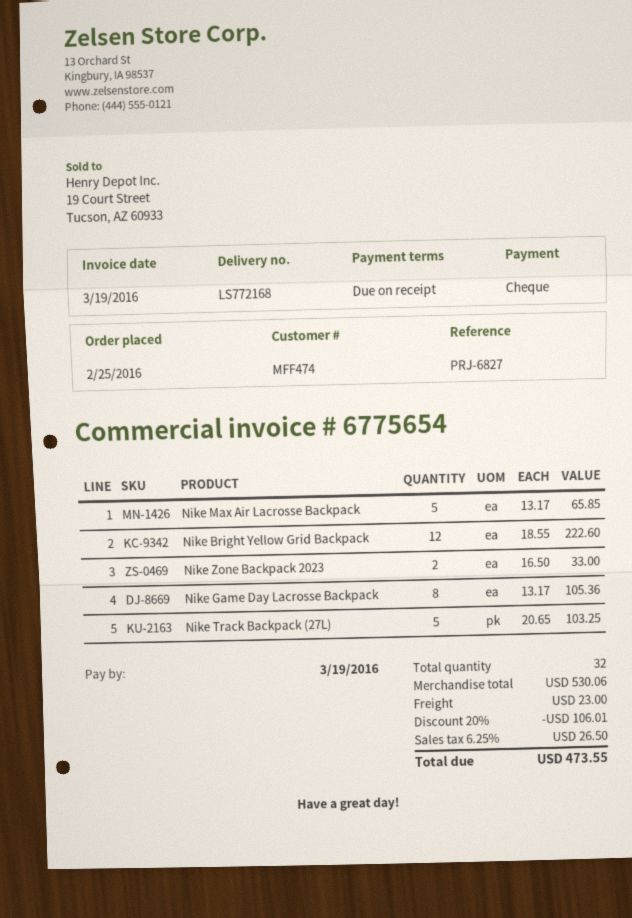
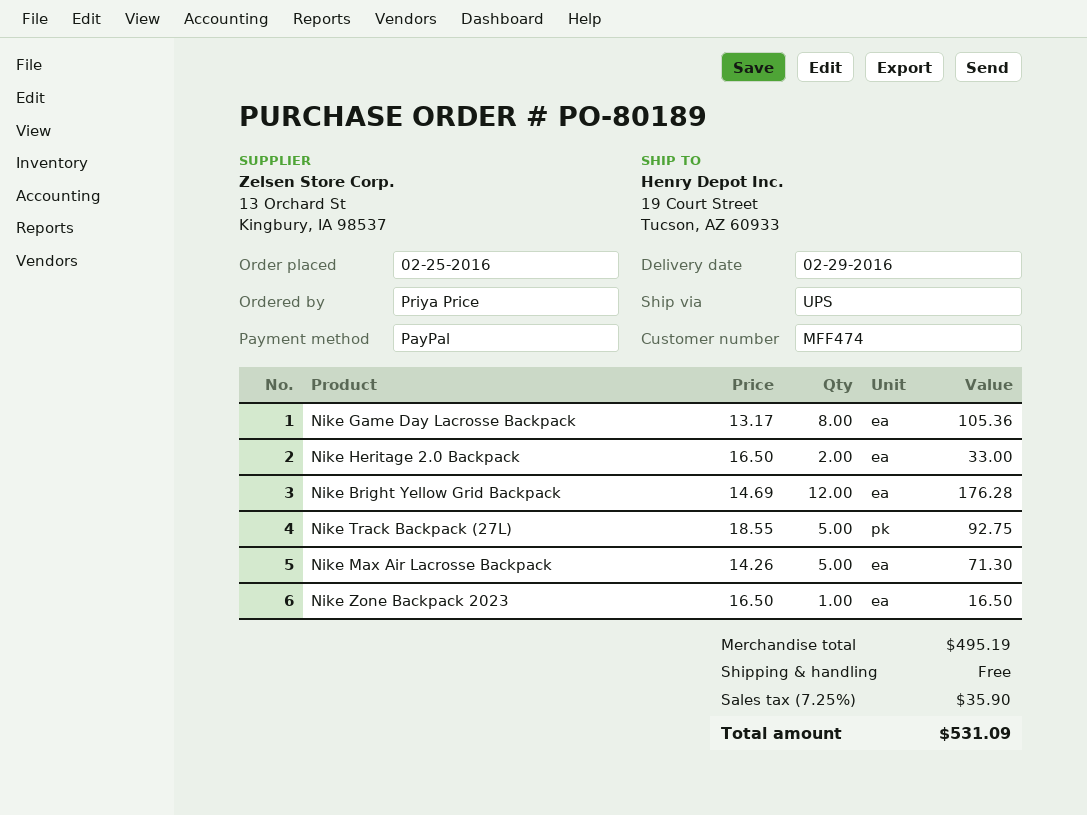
payment method: cheque -> PayPal
Nike Max Air Lacrosse Backpack: 5 x 13.17 = 65.85 -> 5 x 14.26 = 71.30
Nike Bright Yellow Grid Backpack: 12 x 18.55 = 222.60 -> 12 x 14.69 = 176.28
Nike Zone Backpack 2023: 2 x 16.50 = 33.00 -> 1 x 16.50 = 16.50
Nike Track Backpack (27L): 5 x 20.65 = 103.25 -> 5 x 18.55 = 92.75
Nike Heritage 2.0 Backpack: none -> 2 x 16.50 = 33.00
subtotal: 530.06 -> 495.19
discount: 20% = 106.01 -> none
shipping: 23.00 -> 0.00
tax: 6.25% = 26.50 -> 7.25% = 35.90
total: 473.55 -> 531.09

